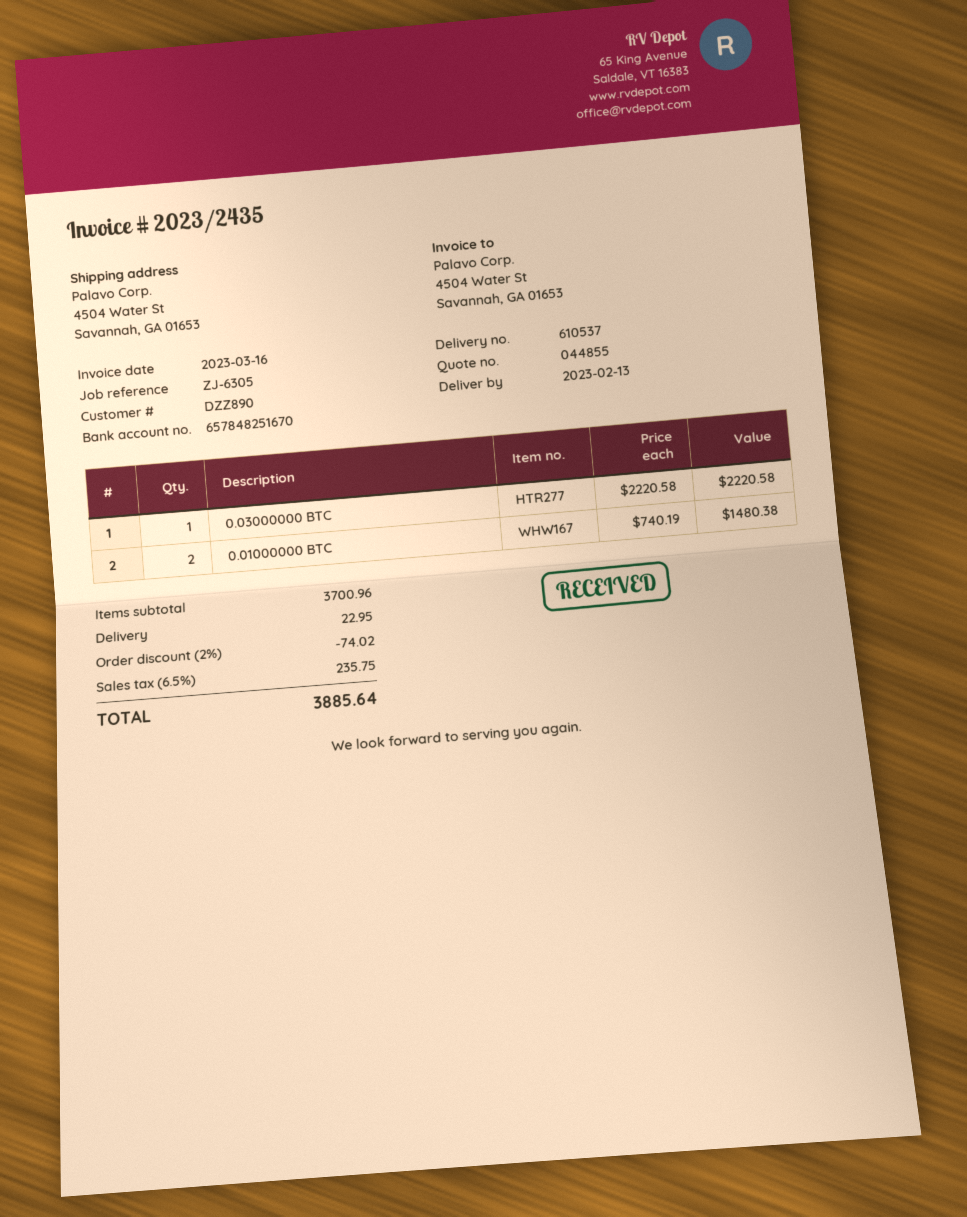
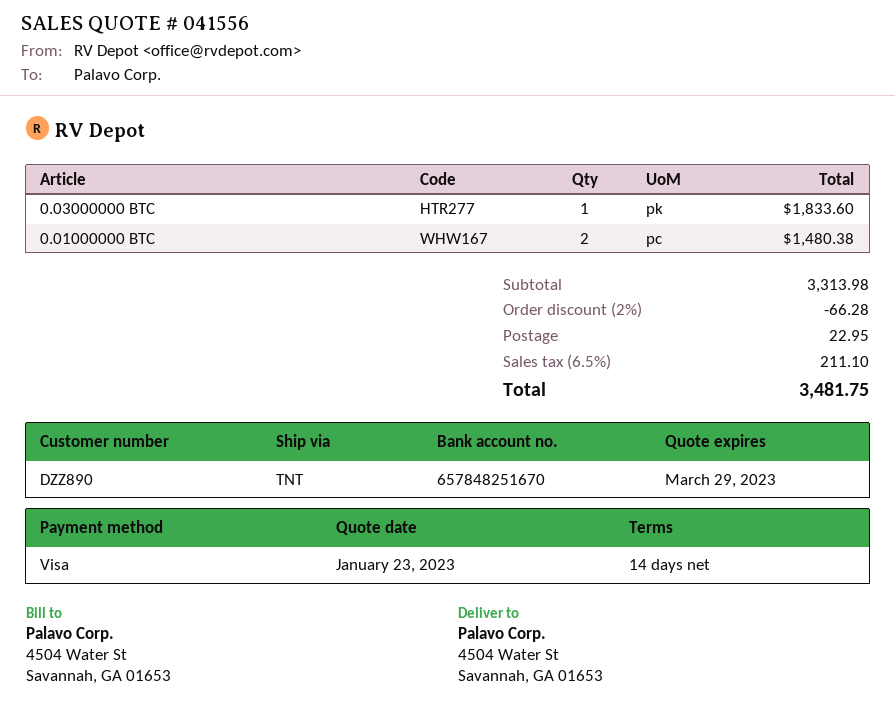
quote number: 044855 -> 041556
0.03000000 BTC: 1 for 2220.58 -> 1 for 1833.60
subtotal: 3700.96 -> 3313.98
discount: 2% = 74.02 -> 2% = 66.28
tax: 6.5% = 235.75 -> 6.5% = 211.10
total: 3885.64 -> 3481.75

